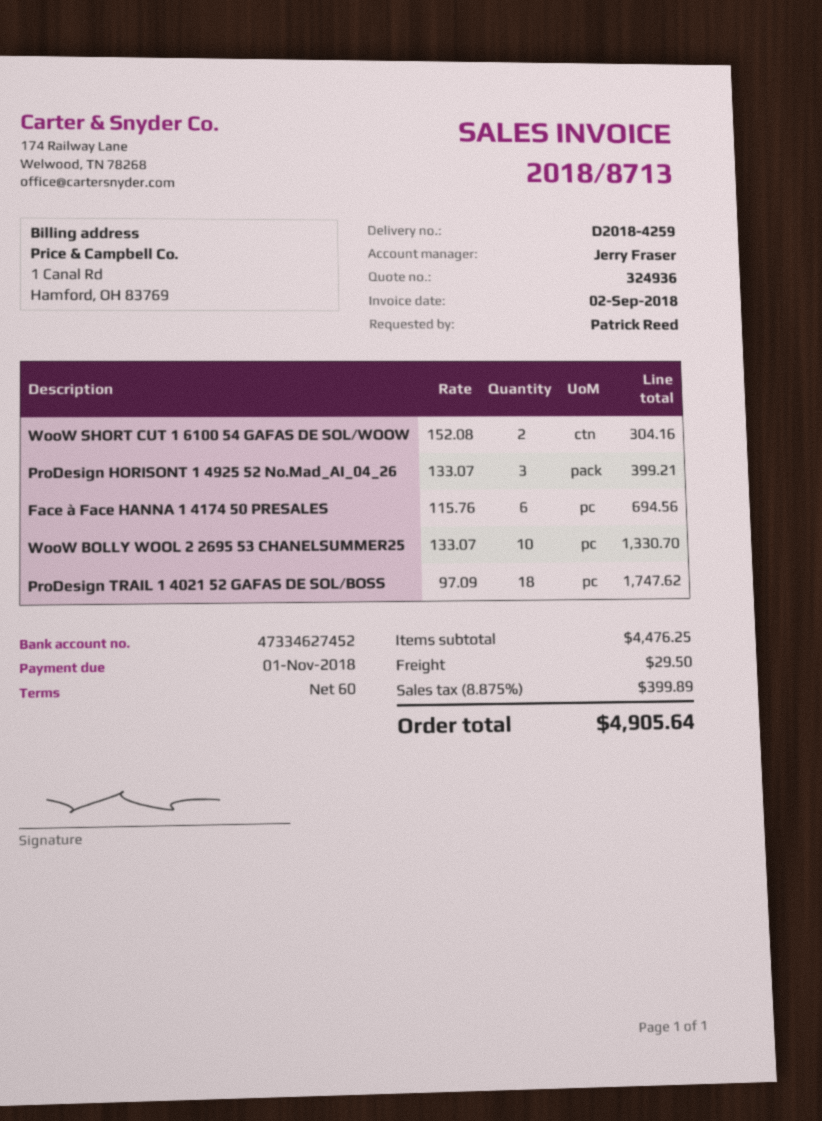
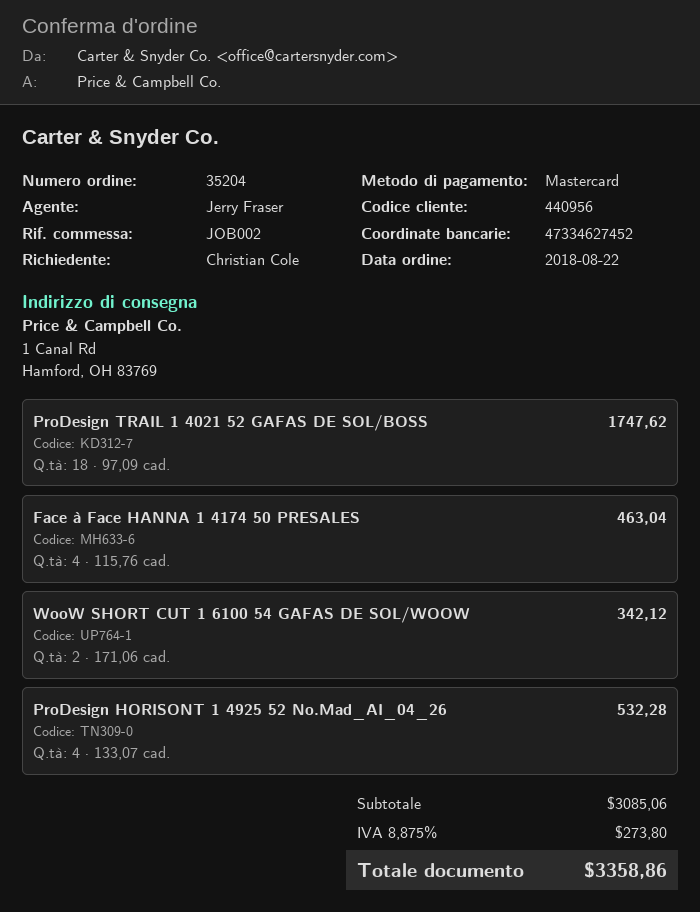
ordered by: Patrick Reed -> Christian Cole
WooW SHORT CUT 1 6100 54 GAFAS DE SOL/WOOW: 2 x 152.08 = 304.16 -> 2 x 171.06 = 342.12
ProDesign HORISONT 1 4925 52 No.Mad_AI_04_26: 3 x 133.07 = 399.21 -> 4 x 133.07 = 532.28
Face à Face HANNA 1 4174 50 PRESALES: 6 x 115.76 = 694.56 -> 4 x 115.76 = 463.04
WooW BOLLY WOOL 2 2695 53 CHANELSUMMER25: 10 x 133.07 = 1330.70 -> none
subtotal: 4476.25 -> 3085.06
shipping: 29.50 -> none
tax: 8.875% = 399.89 -> 8.875% = 273.80
total: 4905.64 -> 3358.86

